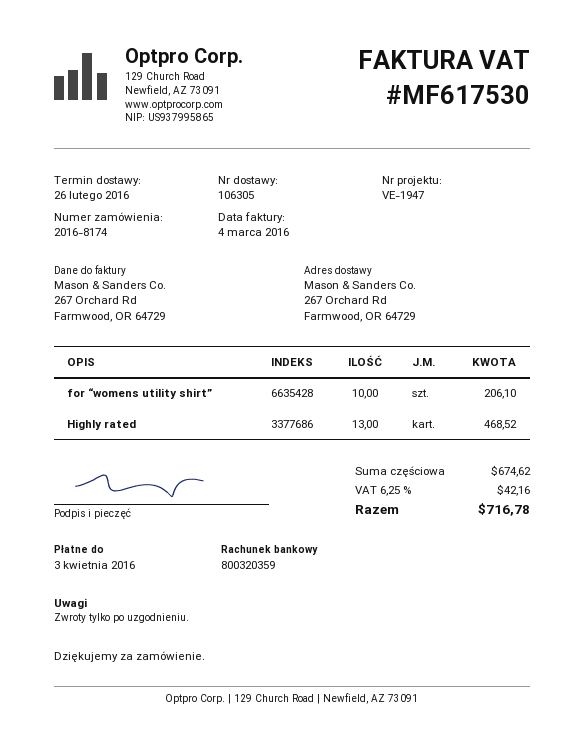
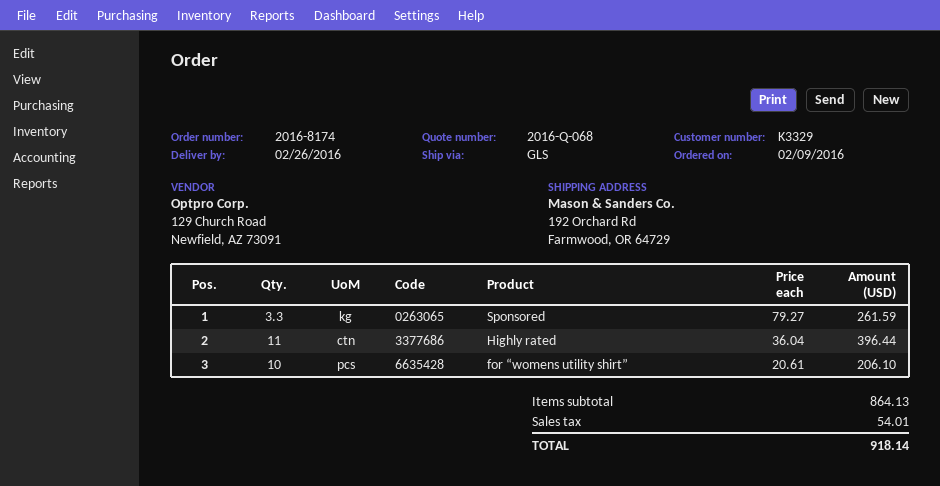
ship to: 267 Orchard Rd, Farmwood, OR 64729 -> 192 Orchard Rd, Farmwood, OR 64729
Highly rated: 13 for 468.52 -> 11 for 396.44
Sponsored: none -> 3.3 for 261.59
subtotal: 674.62 -> 864.13
tax: 42.16 -> 54.01
total: 716.78 -> 918.14

